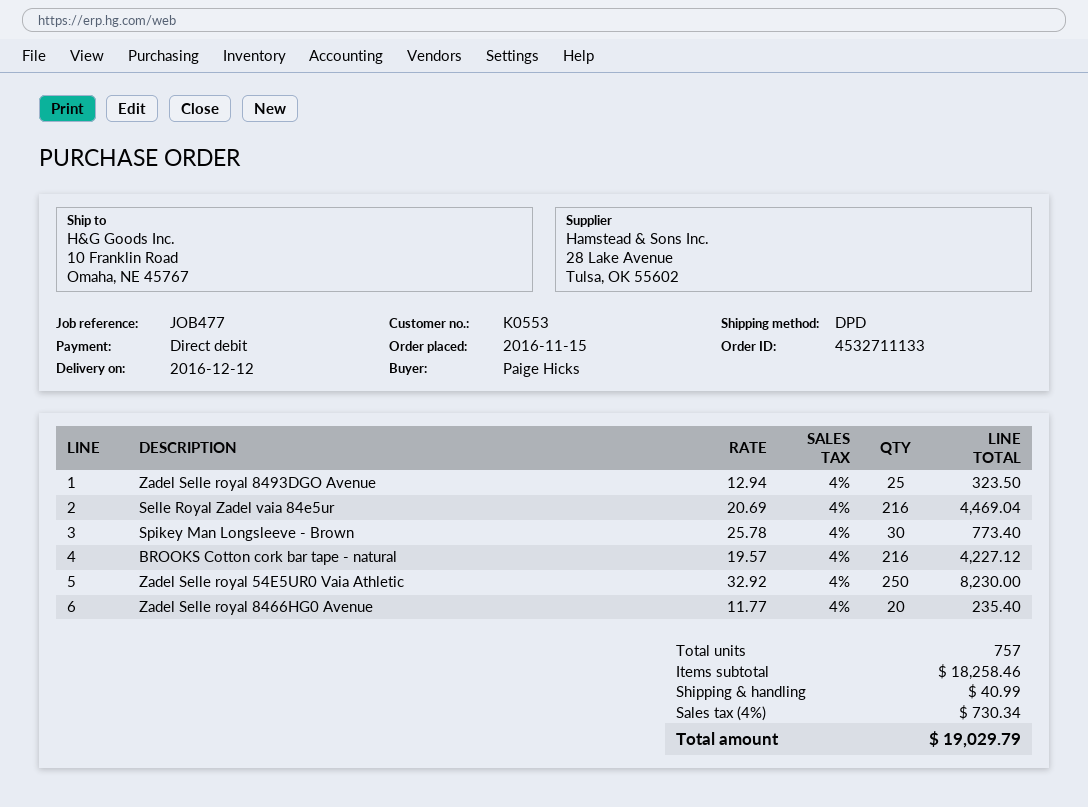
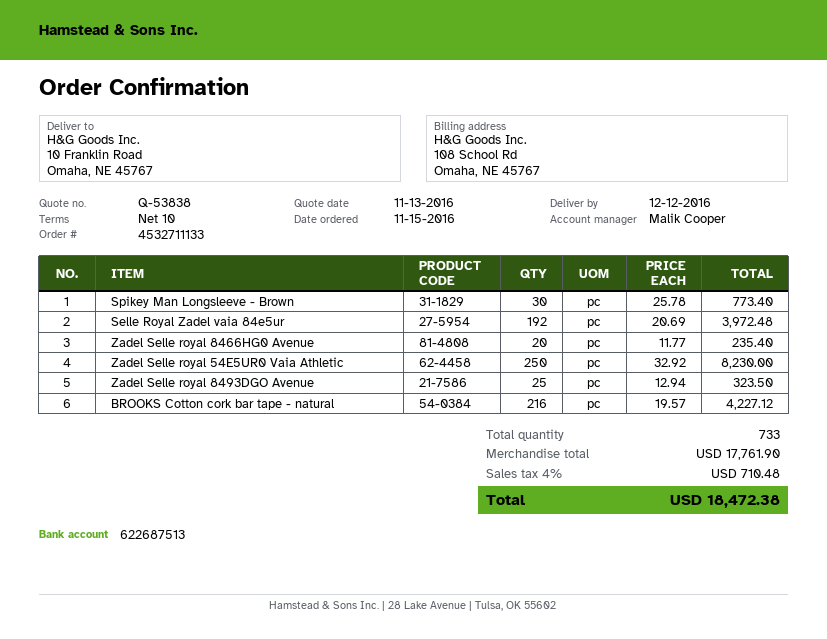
Selle Royal Zadel vaia 84e5ur: 216 x 20.69 = 4469.04 -> 192 x 20.69 = 3972.48
total quantity: 757 -> 733
subtotal: 18258.46 -> 17761.90
shipping: 40.99 -> none
tax: 4% = 730.34 -> 4% = 710.48
total: 19029.79 -> 18472.38

